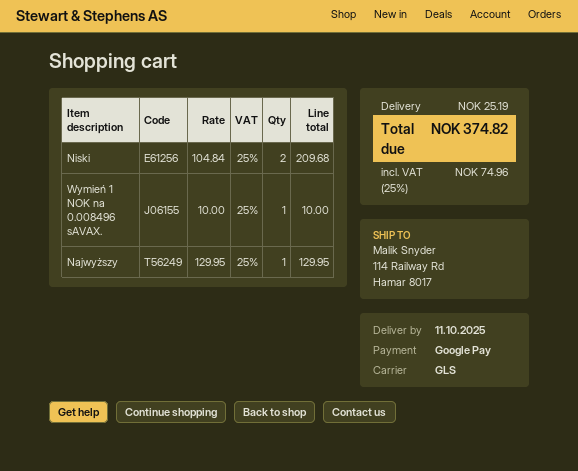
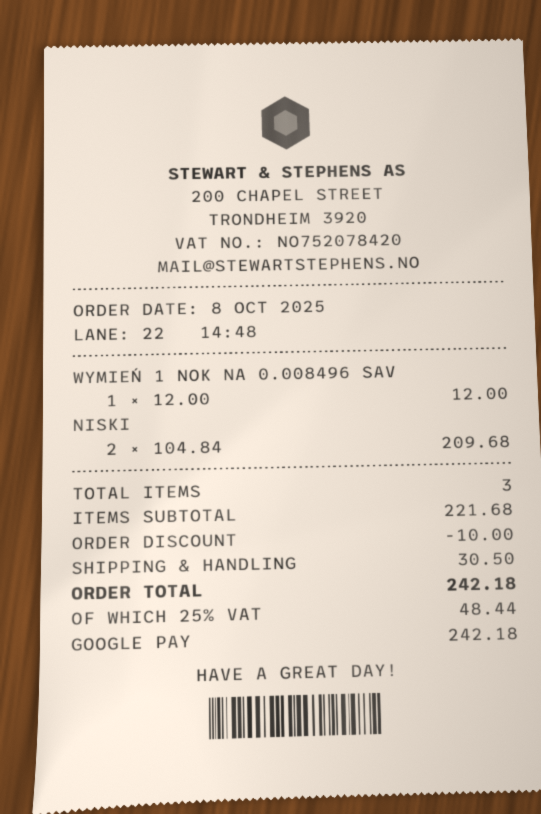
Wymień 1 NOK na 0.008496 sAVAX.: 1 x 10.00 = 10.00 -> 1 x 12.00 = 12.00
Najwyższy: 1 x 129.95 = 129.95 -> none
discount: none -> 10.00
shipping: 25.19 -> 30.50
tax: 25% = 74.96 -> 25% = 48.44
total: 374.82 -> 242.18

